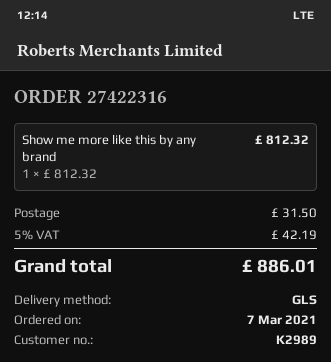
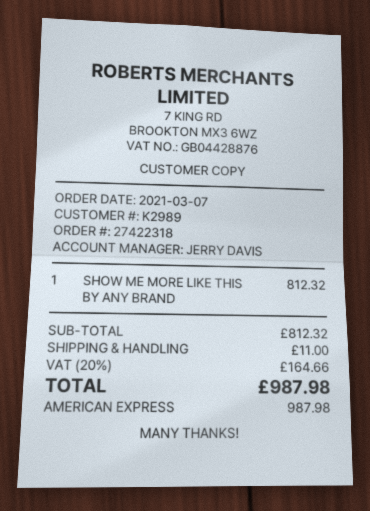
order number: 27422316 -> 27422318
shipping: 31.50 -> 11.00
tax: 5% = 42.19 -> 20% = 164.66
total: 886.01 -> 987.98

